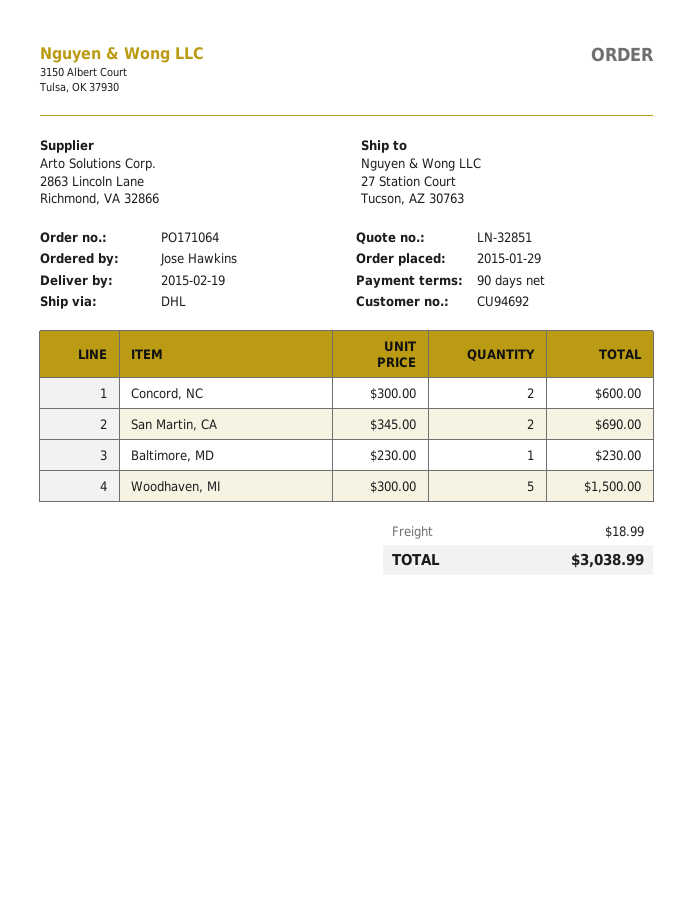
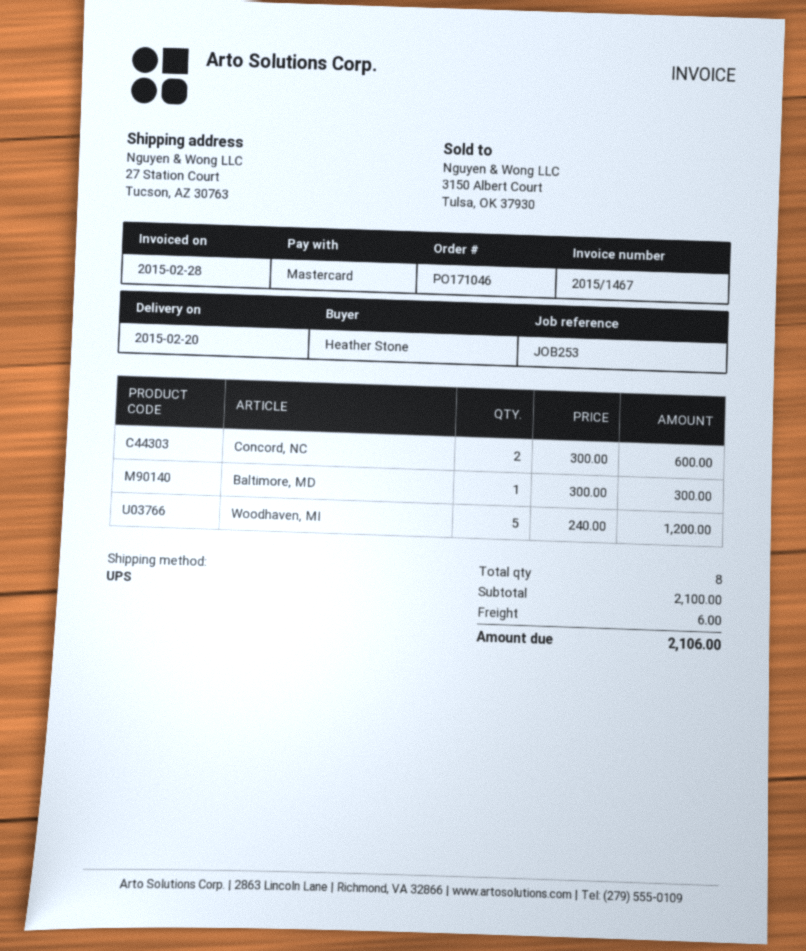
order number: PO171064 -> PO171046
delivery date: 2015-02-19 -> 2015-02-20
ordered by: Jose Hawkins -> Heather Stone
shipping method: DHL -> UPS
San Martin, CA: 2 x 345.00 = 690.00 -> none
Baltimore, MD: 1 x 230.00 = 230.00 -> 1 x 300.00 = 300.00
Woodhaven, MI: 5 x 300.00 = 1500.00 -> 5 x 240.00 = 1200.00
shipping: 18.99 -> 6.00
total: 3038.99 -> 2106.00

